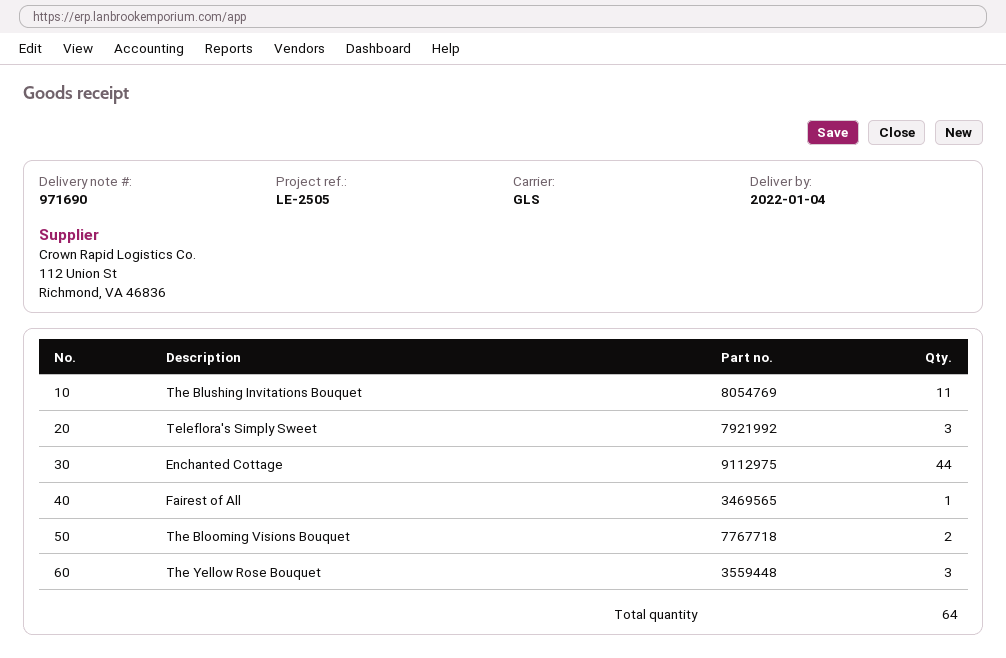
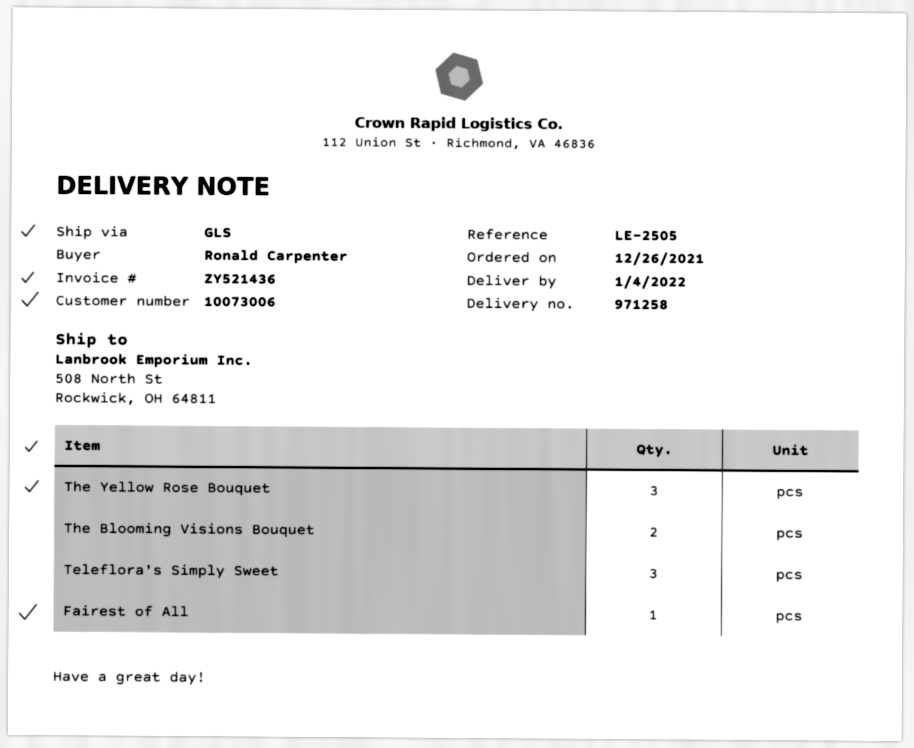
delivery note number: 971690 -> 971258
The Blushing Invitations Bouquet: 11 -> none
Enchanted Cottage: 44 -> none

